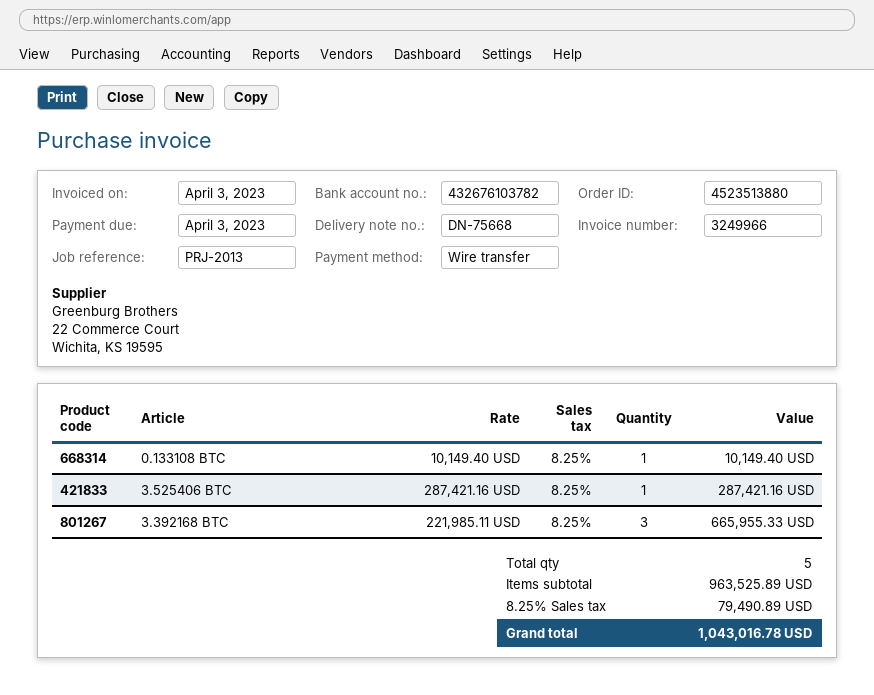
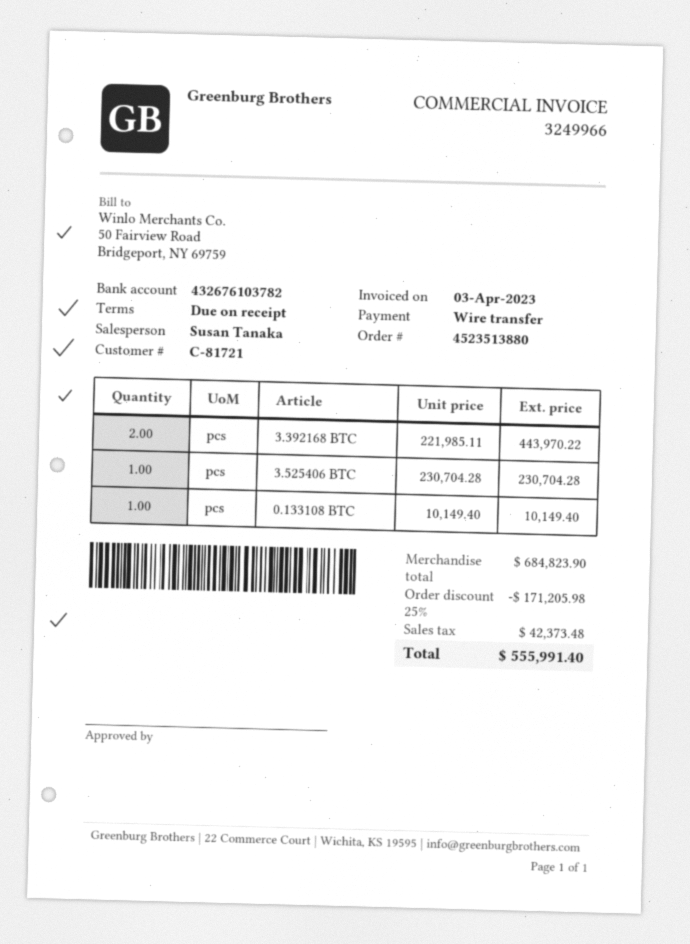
3.525406 BTC: 1 x 287421.16 = 287421.16 -> 1 x 230704.28 = 230704.28
3.392168 BTC: 3 x 221985.11 = 665955.33 -> 2 x 221985.11 = 443970.22
subtotal: 963525.89 -> 684823.90
discount: none -> 25% = 171205.98
tax: 79490.89 -> 42373.48
total: 1043016.78 -> 555991.40

